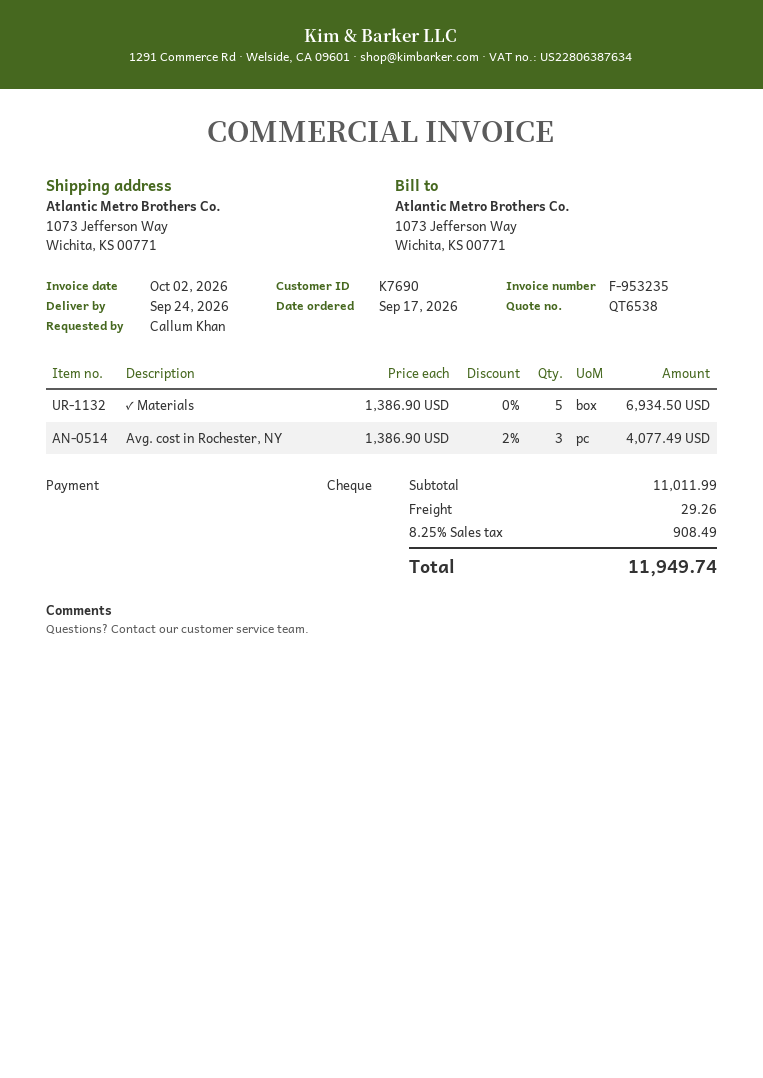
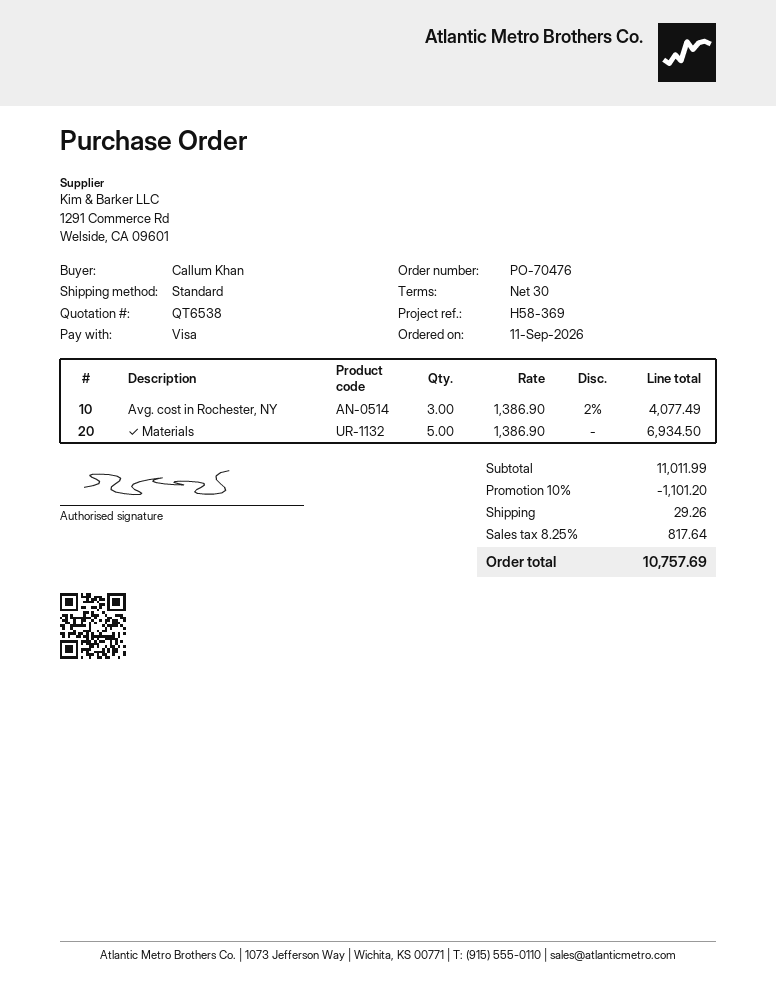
order date: 2026-09-17 -> 2026-09-11
payment method: cheque -> Visa
discount: none -> 10% = 1101.20
tax: 8.25% = 908.49 -> 8.25% = 817.64
total: 11949.74 -> 10757.69

